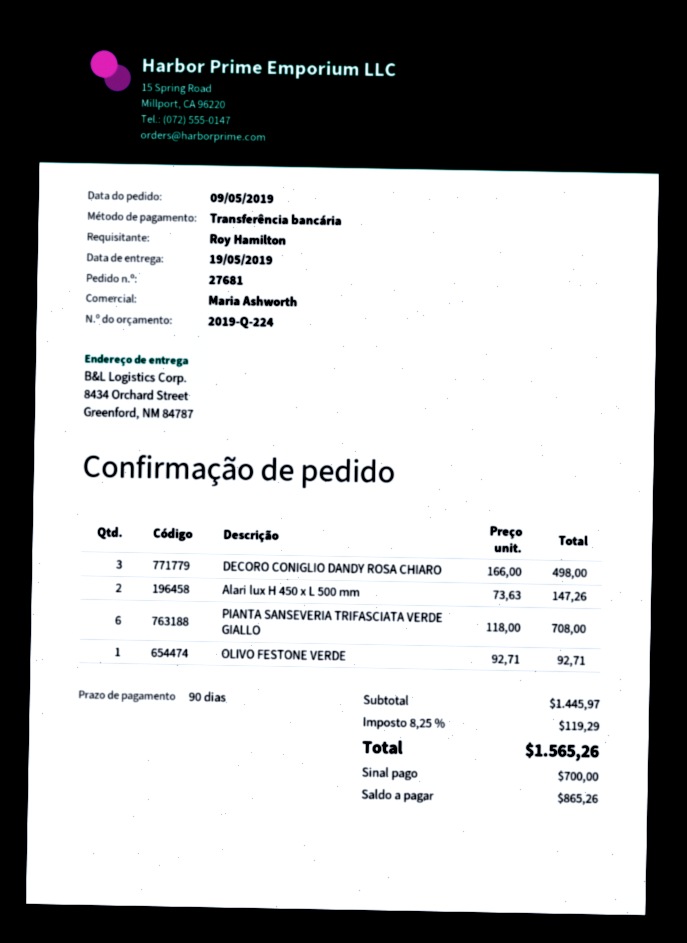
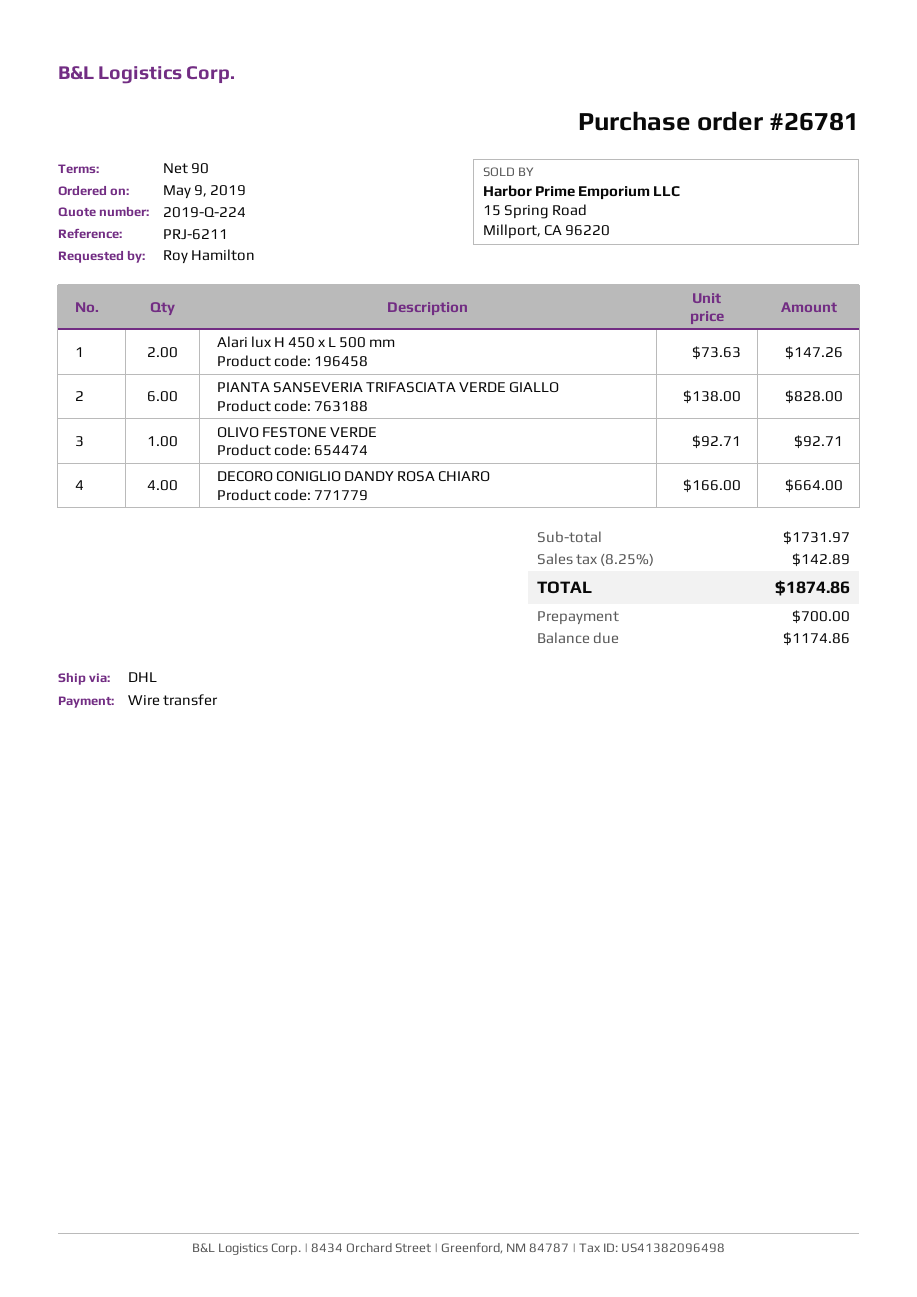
order number: 27681 -> 26781
DECORO CONIGLIO DANDY ROSA CHIARO: 3 x 166.00 = 498.00 -> 4 x 166.00 = 664.00
PIANTA SANSEVERIA TRIFASCIATA VERDE GIALLO: 6 x 118.00 = 708.00 -> 6 x 138.00 = 828.00
subtotal: 1445.97 -> 1731.97
tax: 8.25% = 119.29 -> 8.25% = 142.89
total: 1565.26 -> 1874.86
balance: 865.26 -> 1174.86

